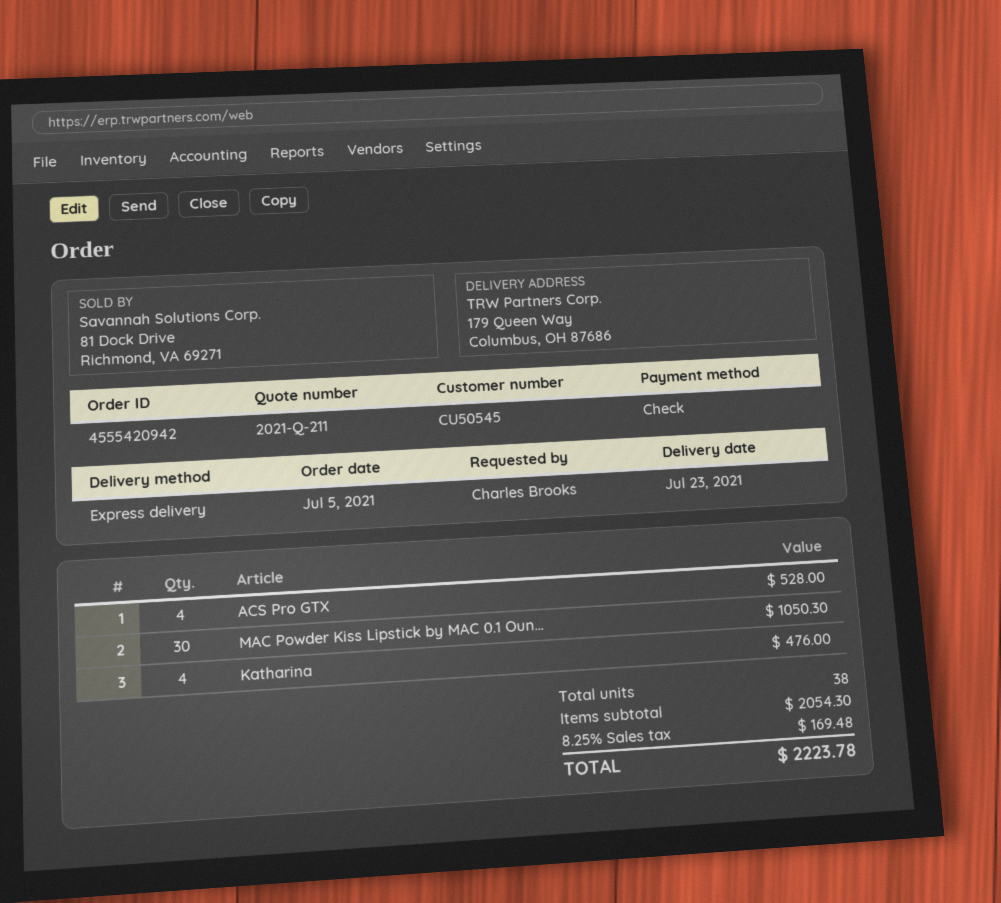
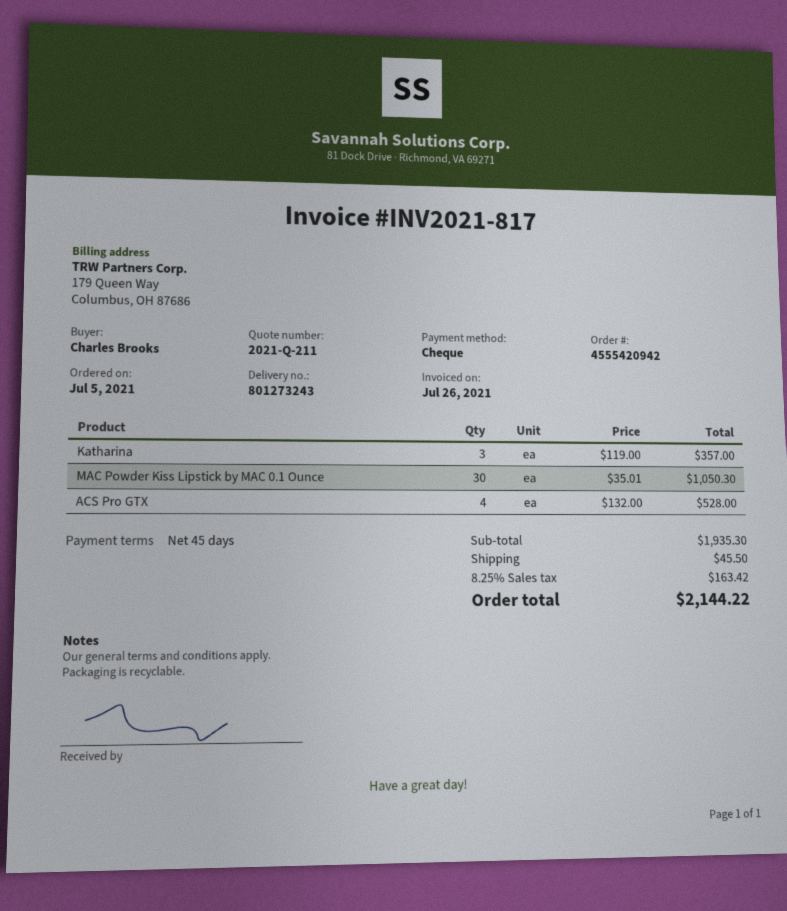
Katharina: 4 for 476.00 -> 3 for 357.00
subtotal: 2054.30 -> 1935.30
shipping: none -> 45.50
tax: 8.25% = 169.48 -> 8.25% = 163.42
total: 2223.78 -> 2144.22

